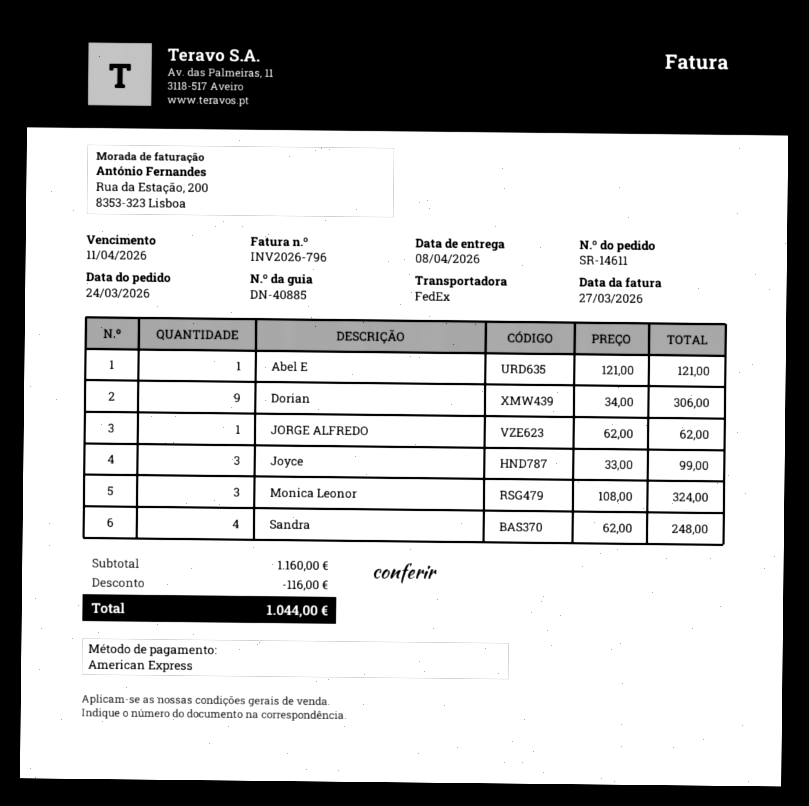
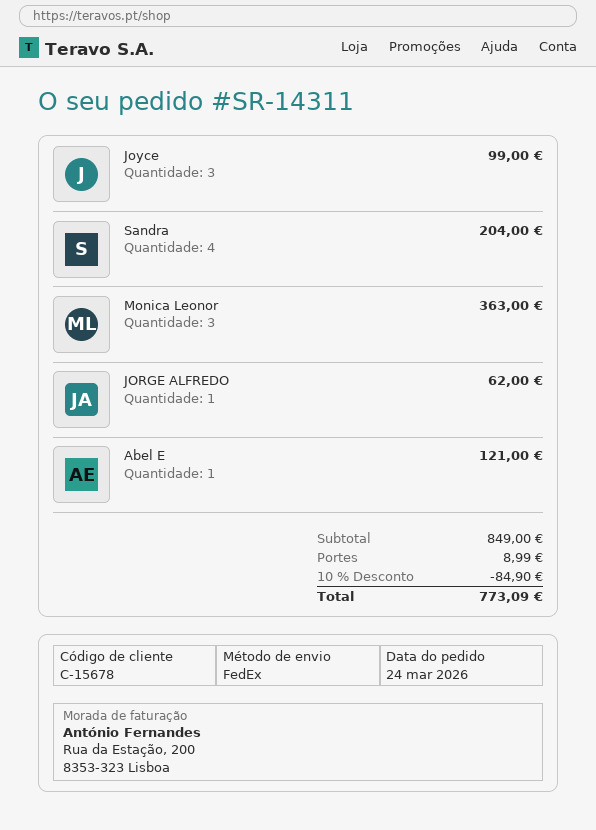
order number: SR-14611 -> SR-14311
Dorian: 9 for 306.00 -> none
Monica Leonor: 3 for 324.00 -> 3 for 363.00
Sandra: 4 for 248.00 -> 4 for 204.00
subtotal: 1160.00 -> 849.00
discount: 116.00 -> 84.90
shipping: none -> 8.99
total: 1044.00 -> 773.09

